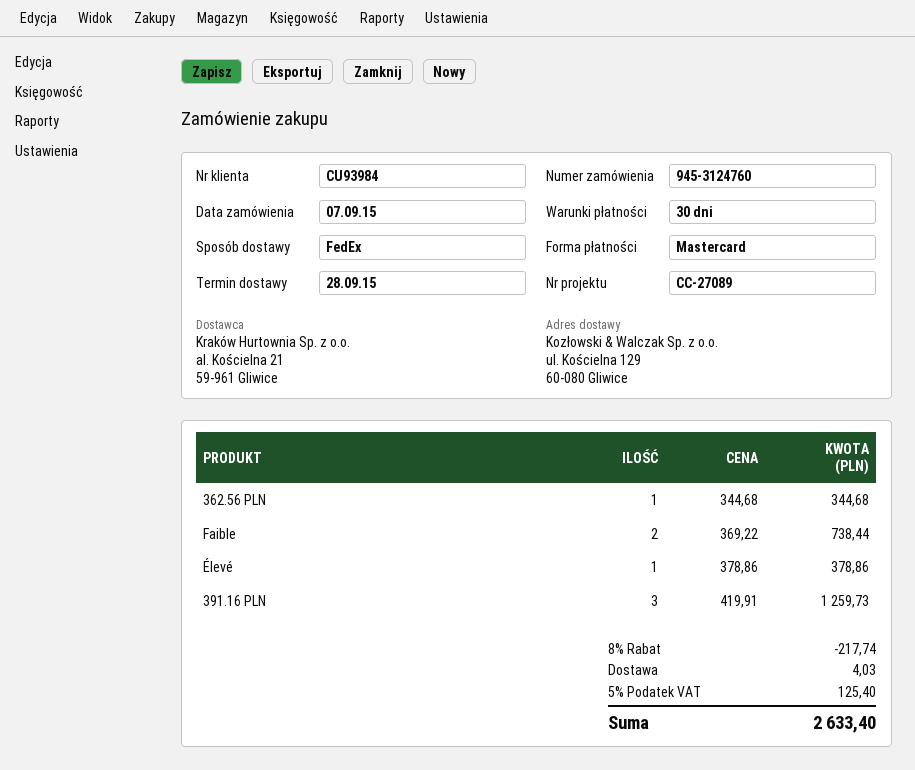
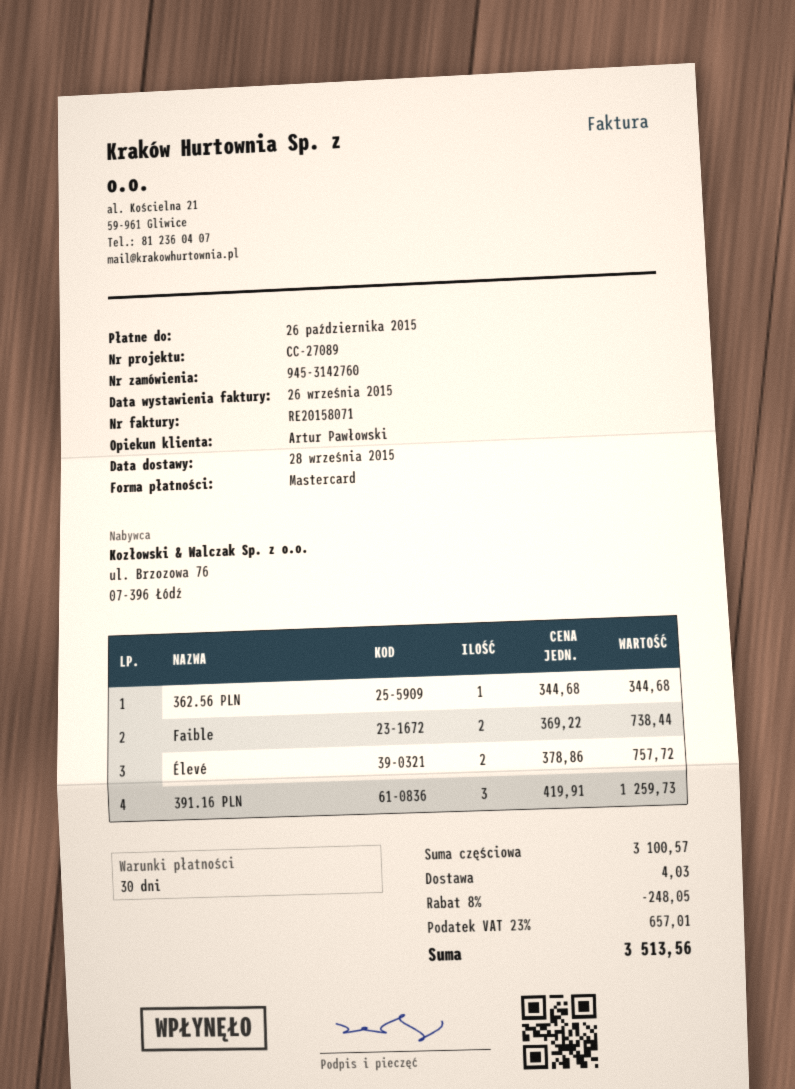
order number: 945-3124760 -> 945-3142760
Élevé: 1 x 378.86 = 378.86 -> 2 x 378.86 = 757.72
discount: 8% = 217.74 -> 8% = 248.05
tax: 5% = 125.40 -> 23% = 657.01
total: 2633.40 -> 3513.56

